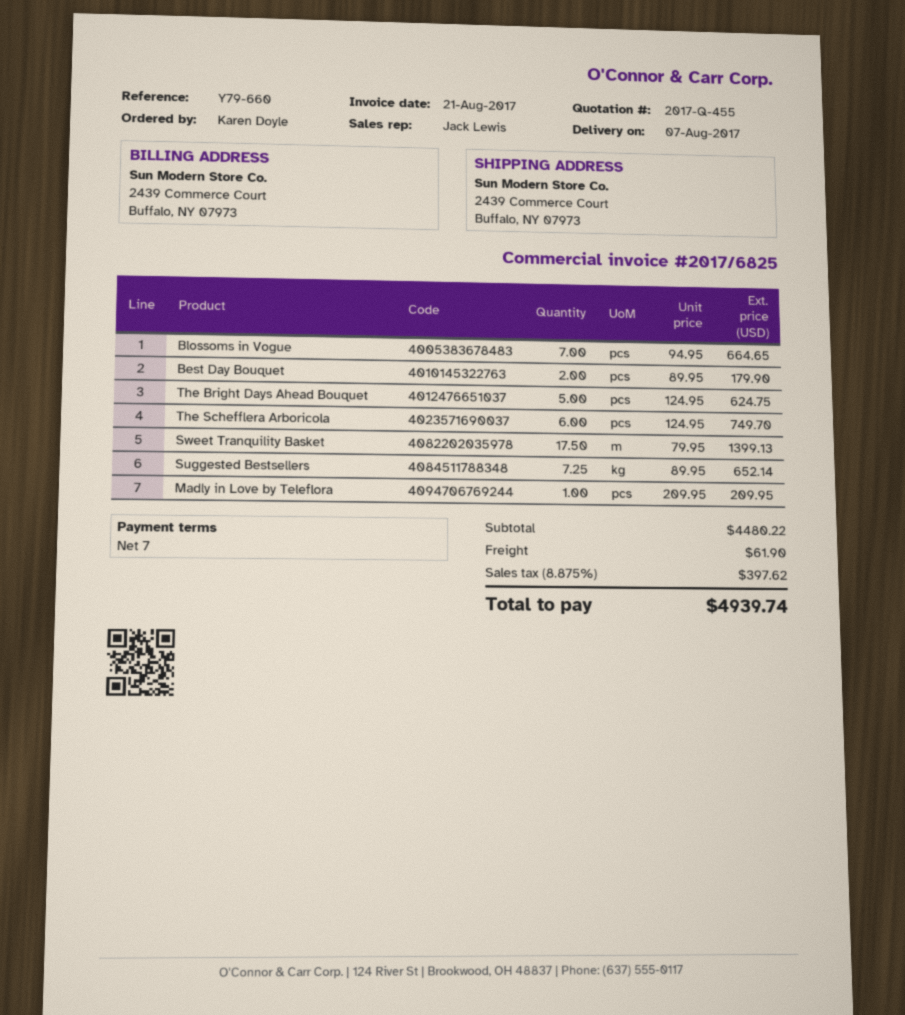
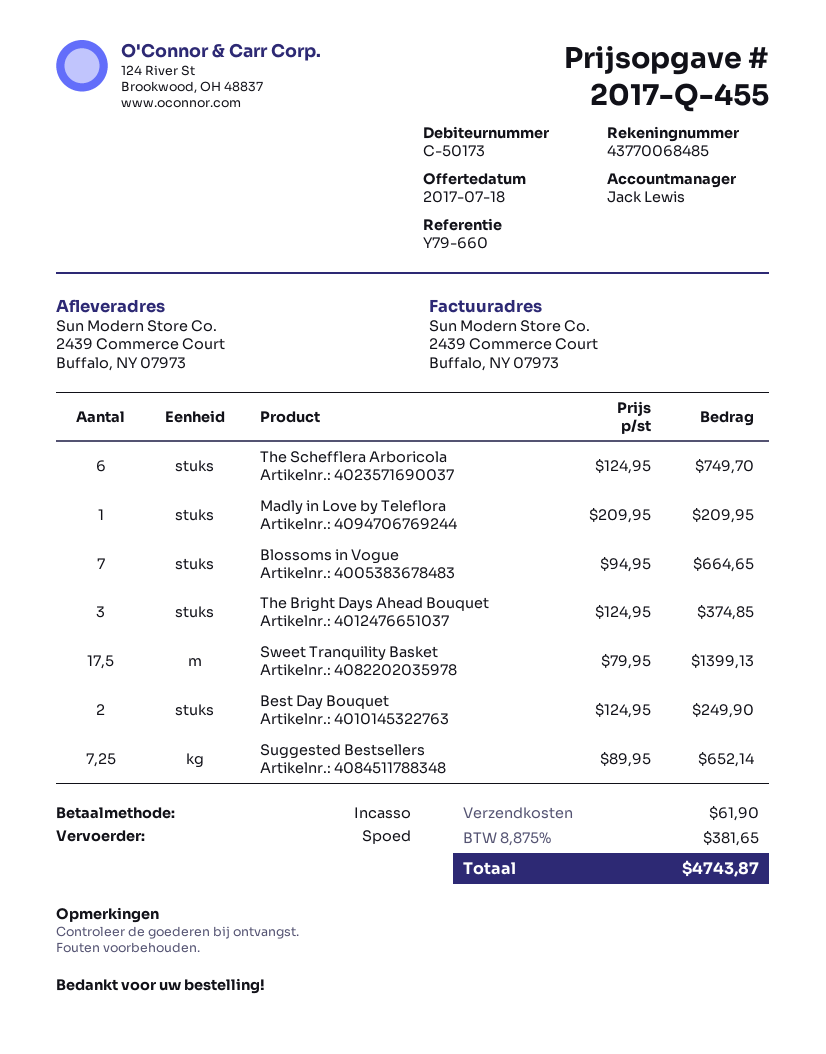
Best Day Bouquet: 2 x 89.95 = 179.90 -> 2 x 124.95 = 249.90
The Bright Days Ahead Bouquet: 5 x 124.95 = 624.75 -> 3 x 124.95 = 374.85
tax: 8.875% = 397.62 -> 8.875% = 381.65
total: 4939.74 -> 4743.87

